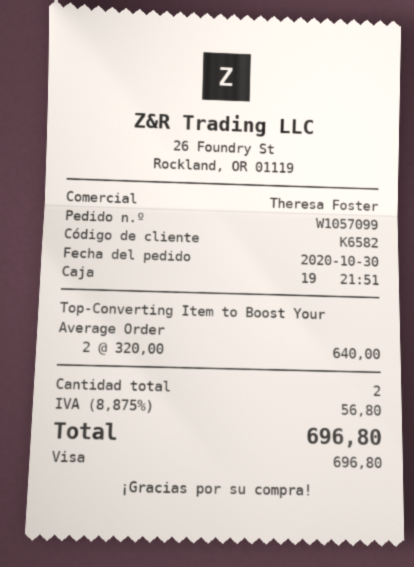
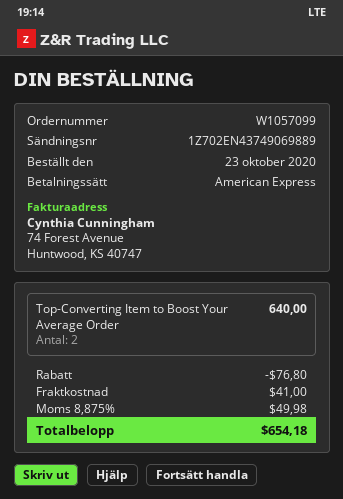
order date: 2020-10-30 -> 2020-10-23
payment method: Visa -> American Express
discount: none -> 76.80
shipping: none -> 41.00
tax: 8.875% = 56.80 -> 8.875% = 49.98
total: 696.80 -> 654.18

